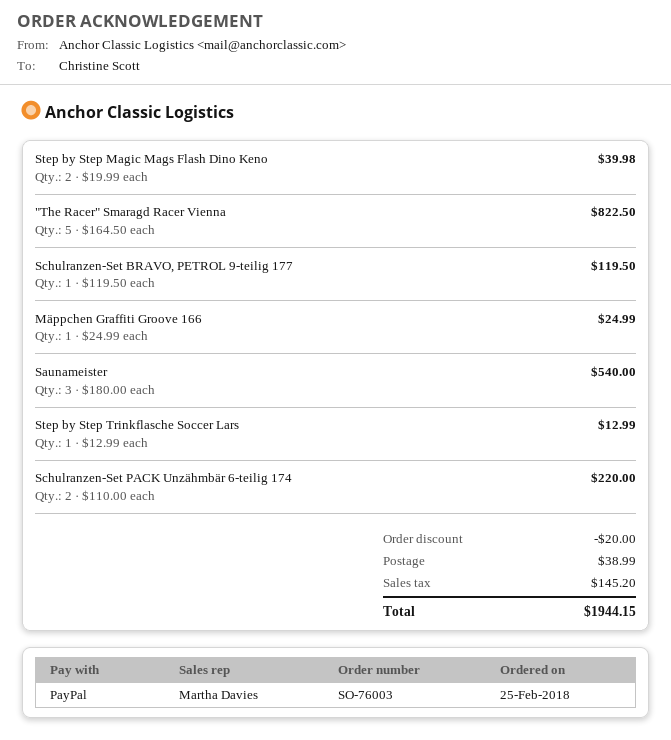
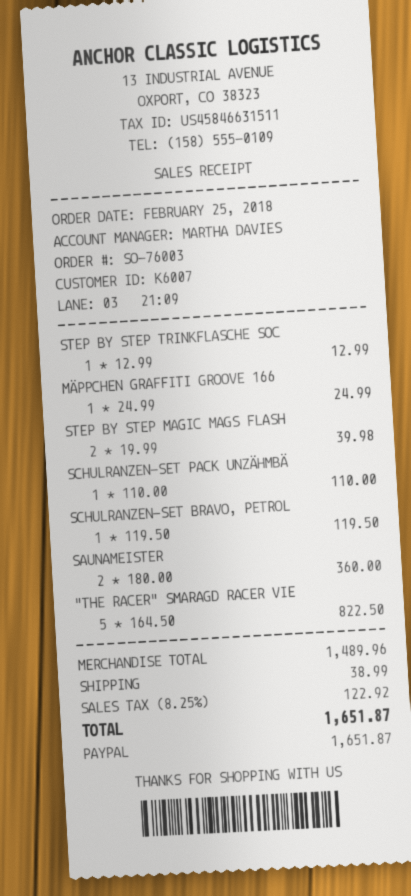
Saunameister: 3 x 180.00 = 540.00 -> 2 x 180.00 = 360.00
Schulranzen-Set PACK Unzähmbär 6-teilig 174: 2 x 110.00 = 220.00 -> 1 x 110.00 = 110.00
discount: 20.00 -> none
tax: 145.20 -> 122.92
total: 1944.15 -> 1651.87

